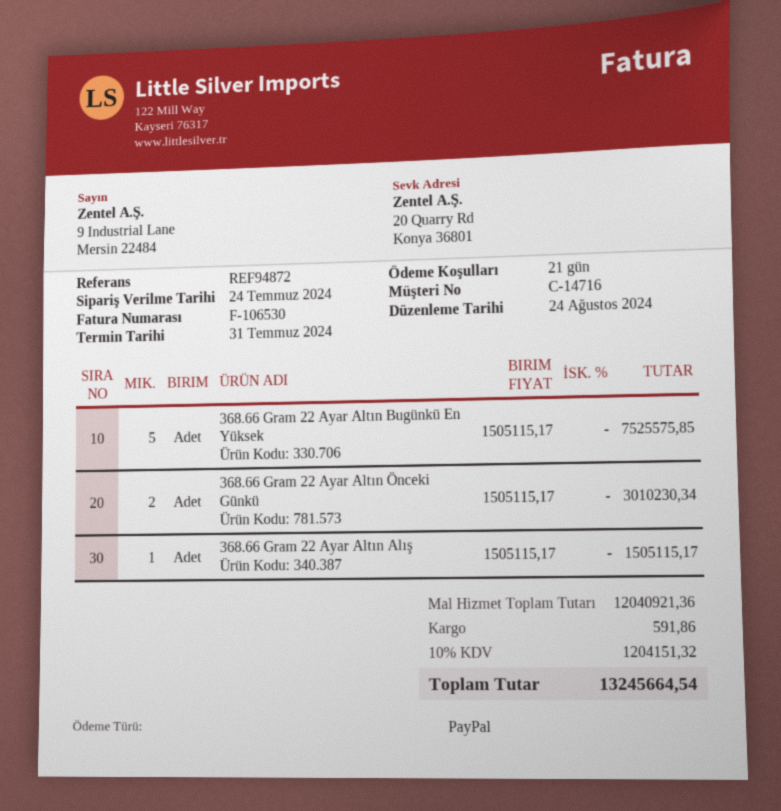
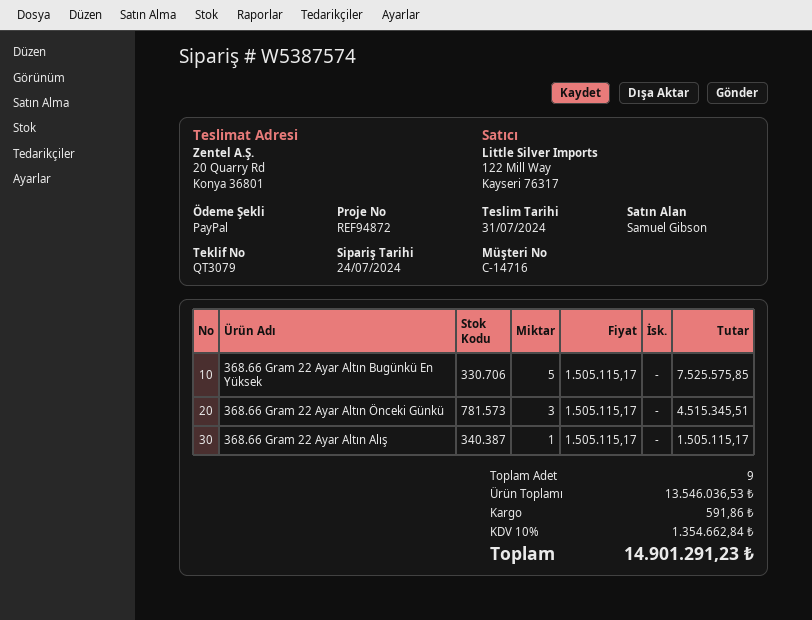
368.66 Gram 22 Ayar Altın Önceki Günkü: 2 x 1505115.17 = 3010230.34 -> 3 x 1505115.17 = 4515345.51
subtotal: 12040921.36 -> 13546036.53
tax: 10% = 1204151.32 -> 10% = 1354662.84
total: 13245664.54 -> 14901291.23

